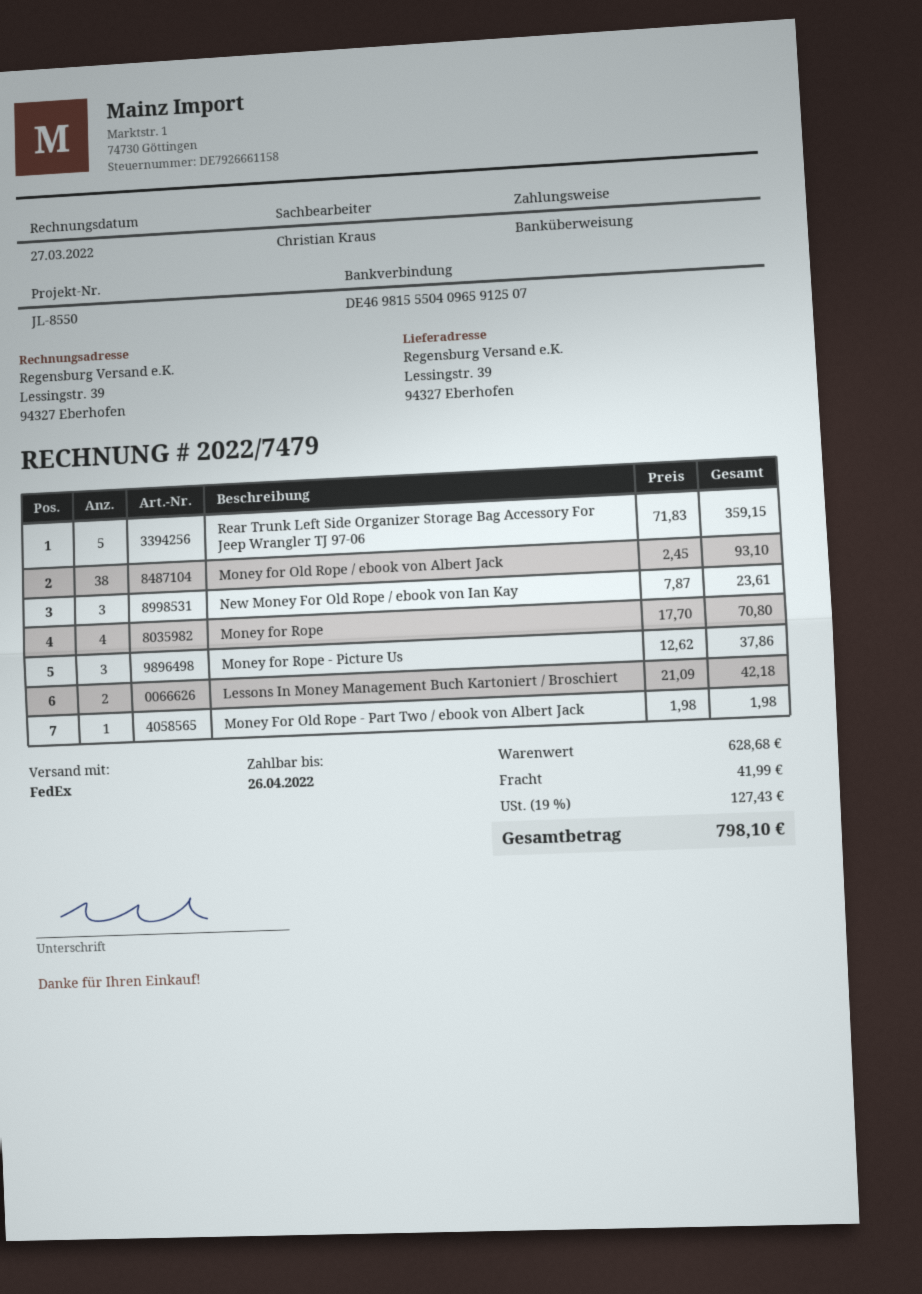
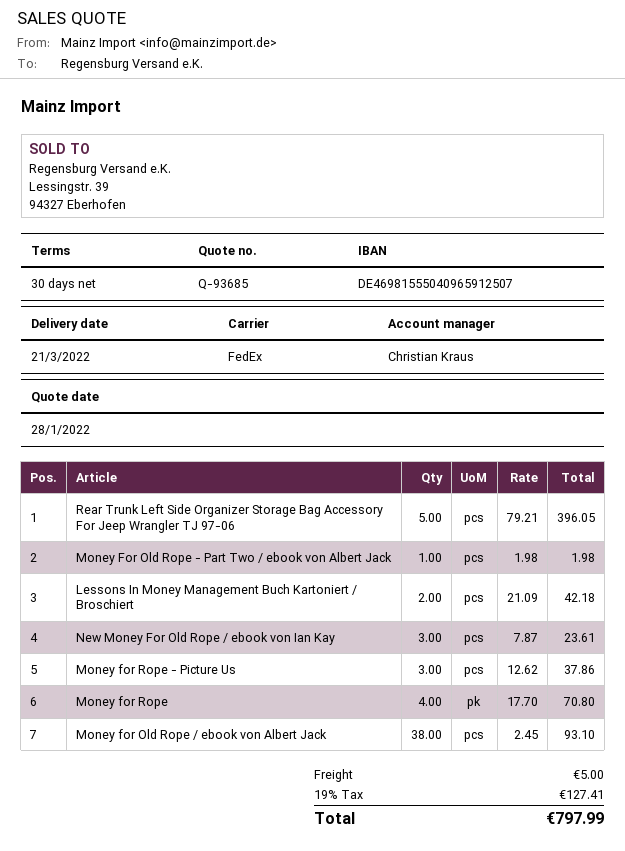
Rear Trunk Left Side Organizer Storage Bag Accessory For Jeep Wrangler TJ 97-06: 5 x 71.83 = 359.15 -> 5 x 79.21 = 396.05
shipping: 41.99 -> 5.00
tax: 19% = 127.43 -> 19% = 127.41
total: 798.10 -> 797.99

